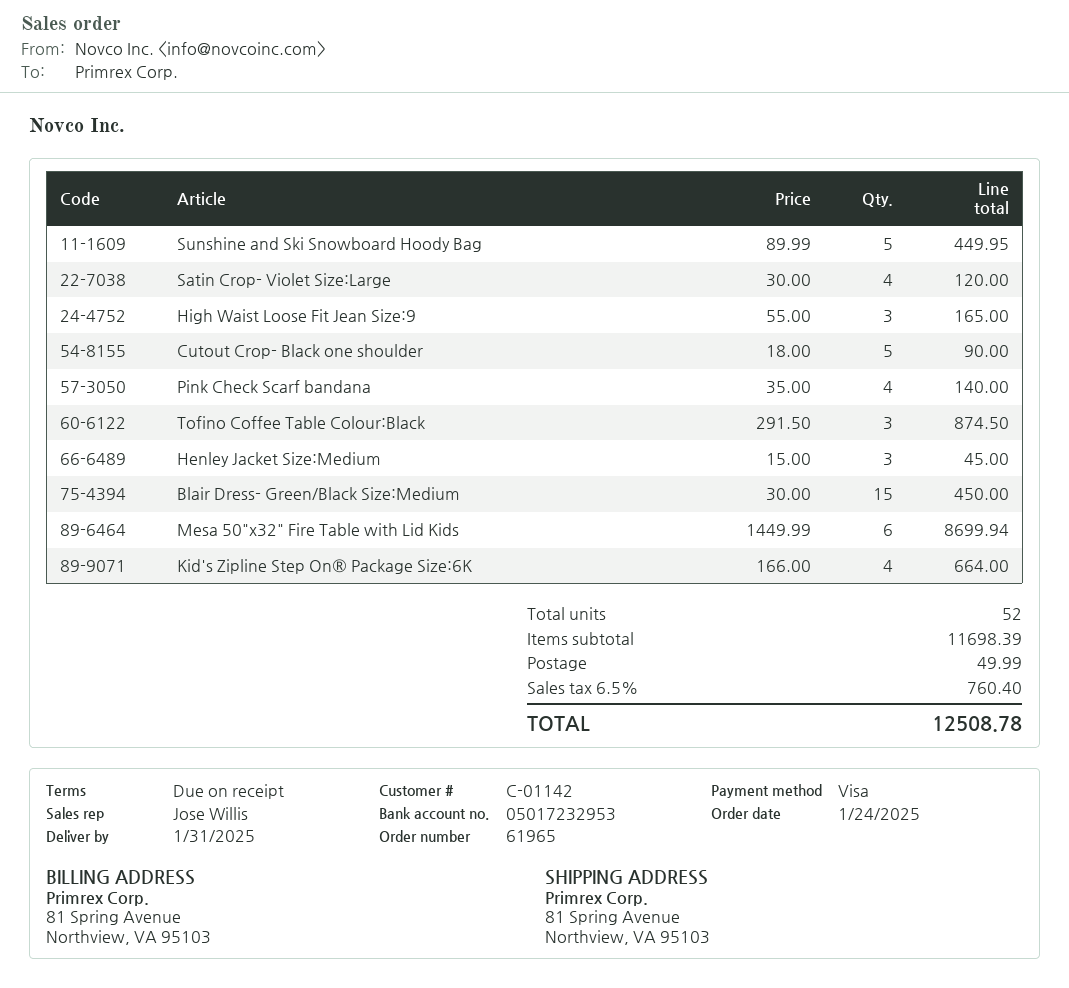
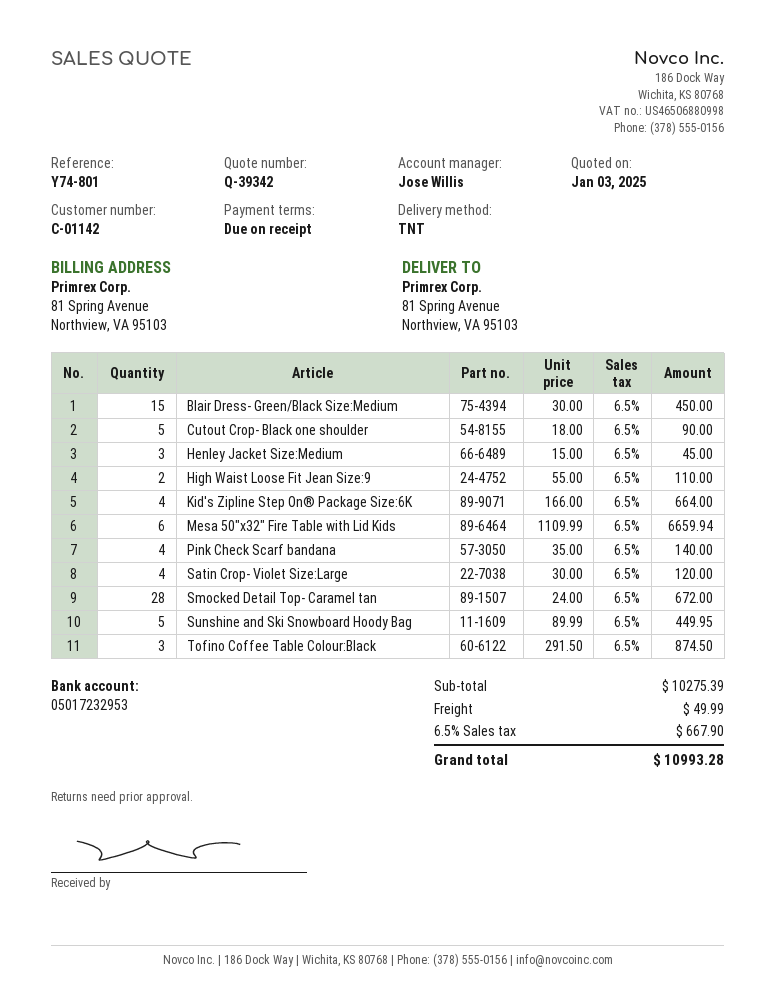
High Waist Loose Fit Jean Size:9: 3 x 55.00 = 165.00 -> 2 x 55.00 = 110.00
Mesa 50"x32" Fire Table with Lid Kids: 6 x 1449.99 = 8699.94 -> 6 x 1109.99 = 6659.94
Smocked Detail Top- Caramel tan: none -> 28 x 24.00 = 672.00
subtotal: 11698.39 -> 10275.39
tax: 6.5% = 760.40 -> 6.5% = 667.90
total: 12508.78 -> 10993.28

